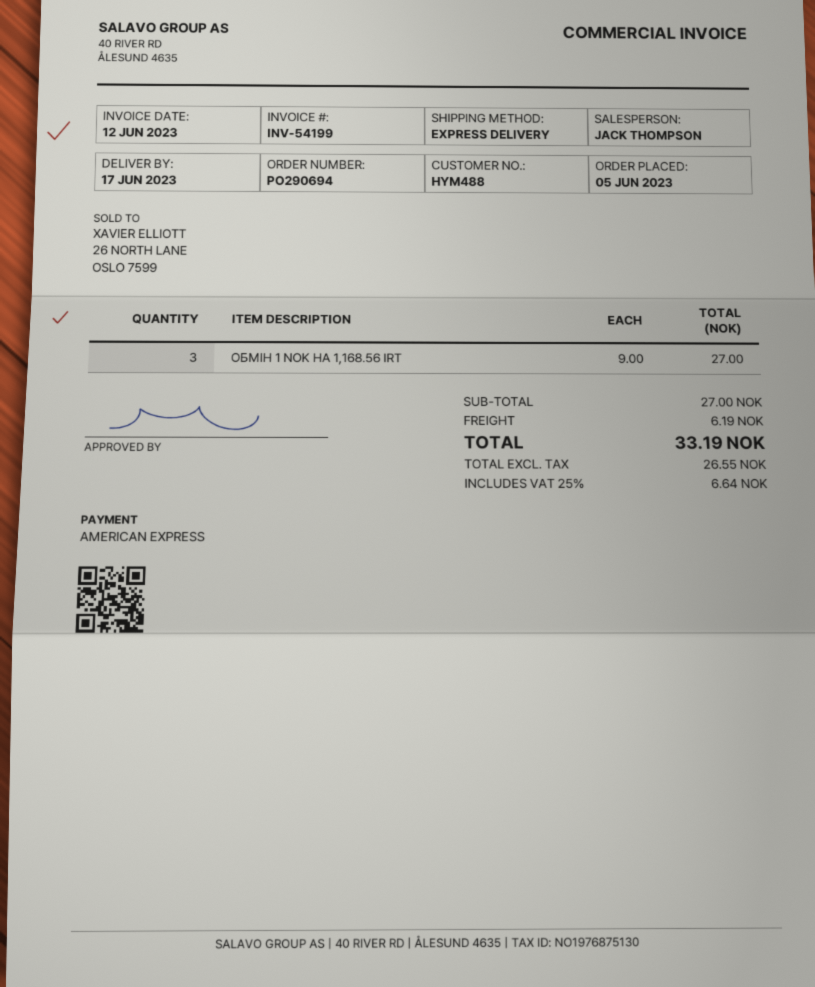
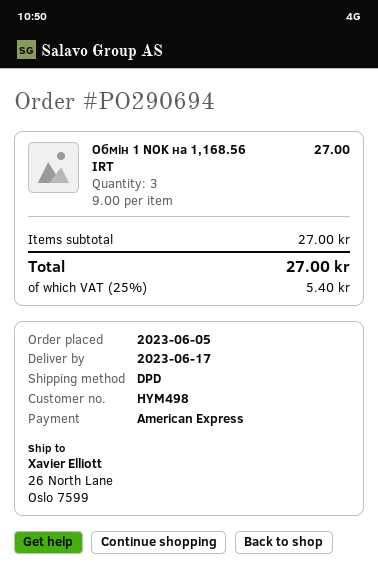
customer number: HYM488 -> HYM498
shipping method: express -> DPD
shipping: 6.19 -> none
tax: 25% = 6.64 -> 25% = 5.40
total: 33.19 -> 27.00

